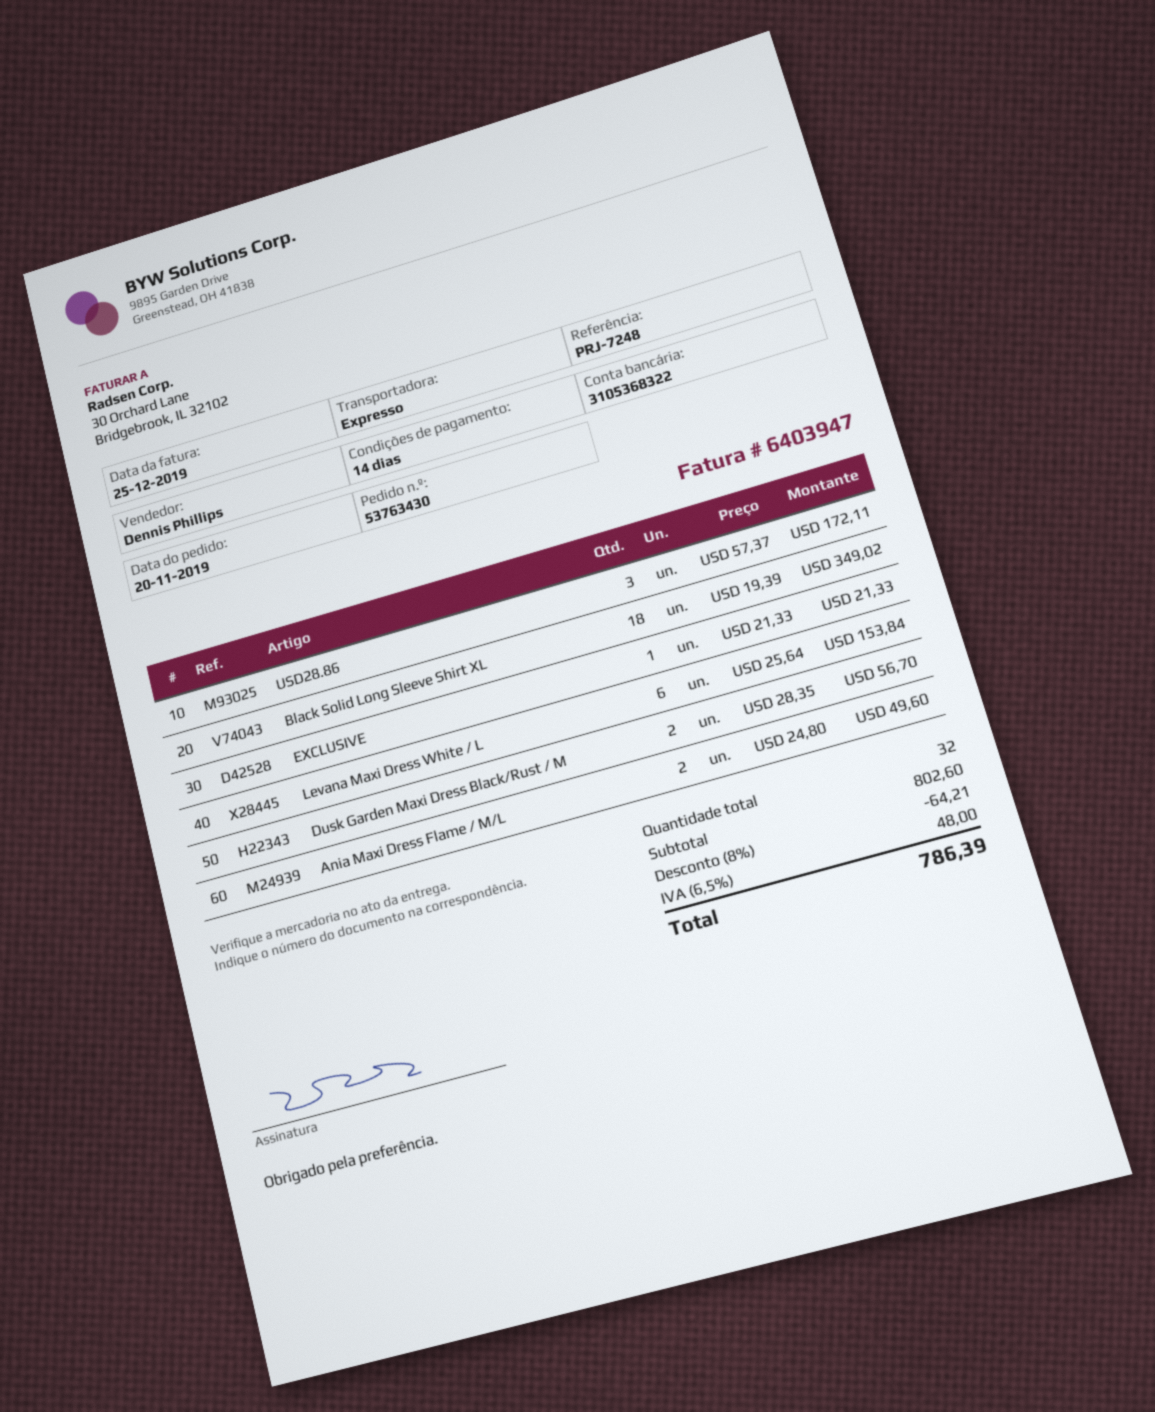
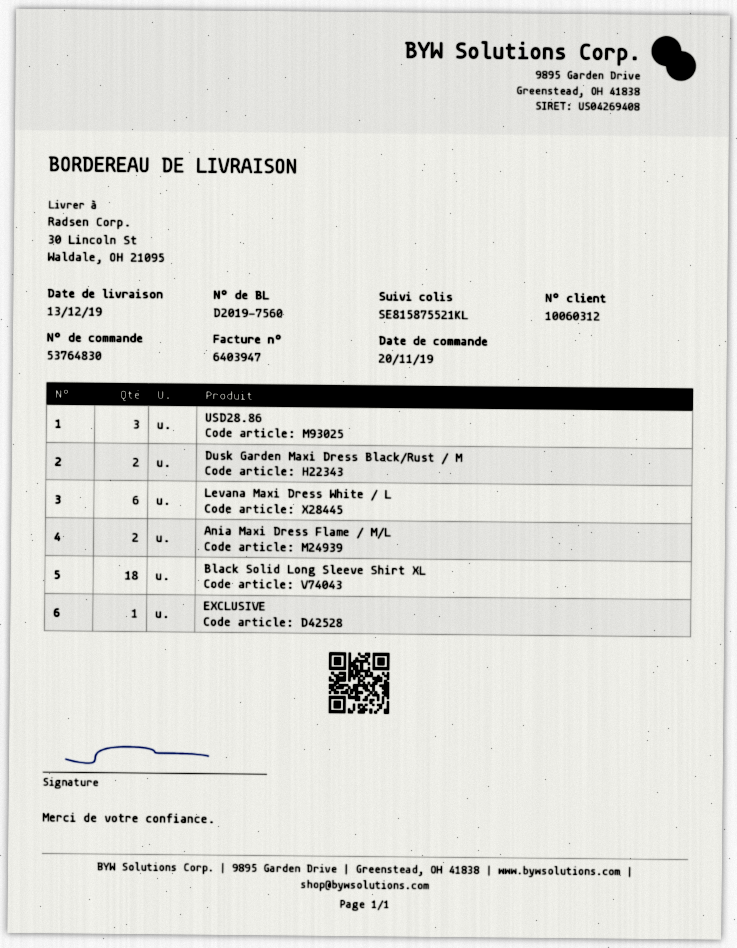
order number: 53763430 -> 53764830

